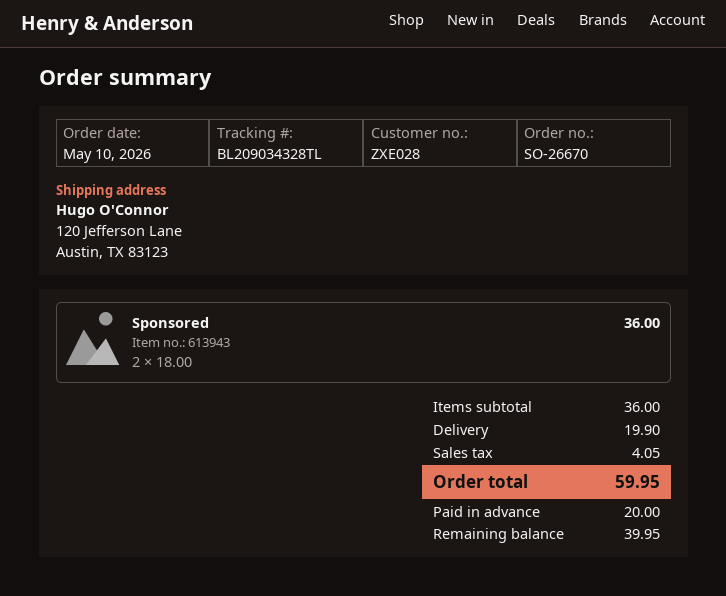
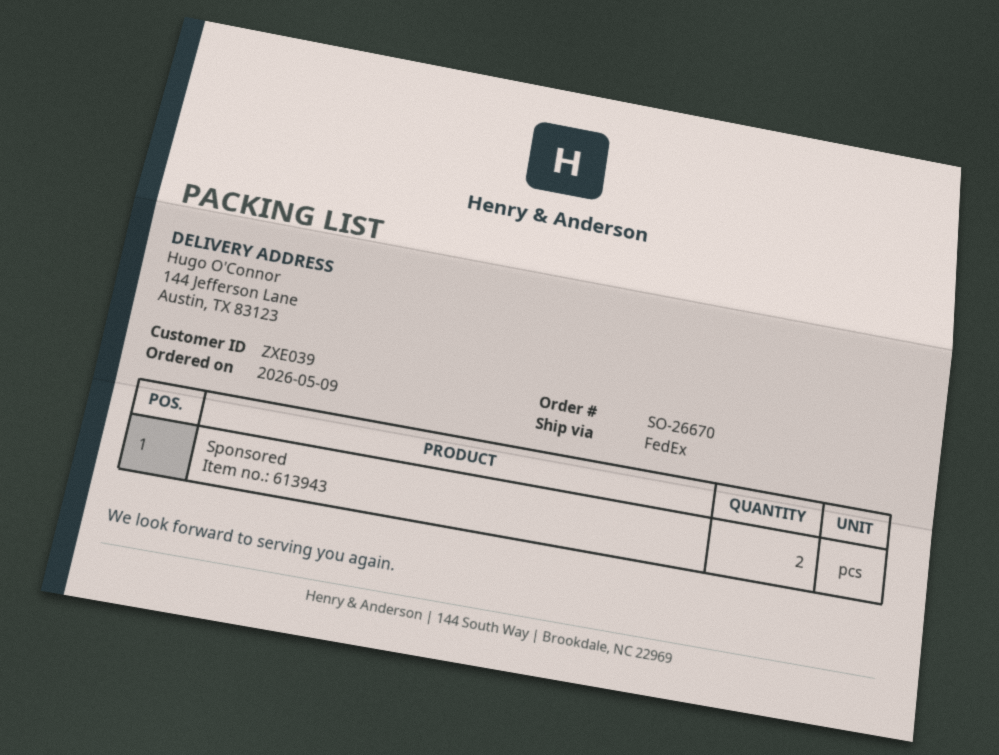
order date: 2026-05-10 -> 2026-05-09
customer number: ZXE028 -> ZXE039
ship to: 120 Jefferson Lane, Austin, TX 83123 -> 144 Jefferson Lane, Austin, TX 83123

